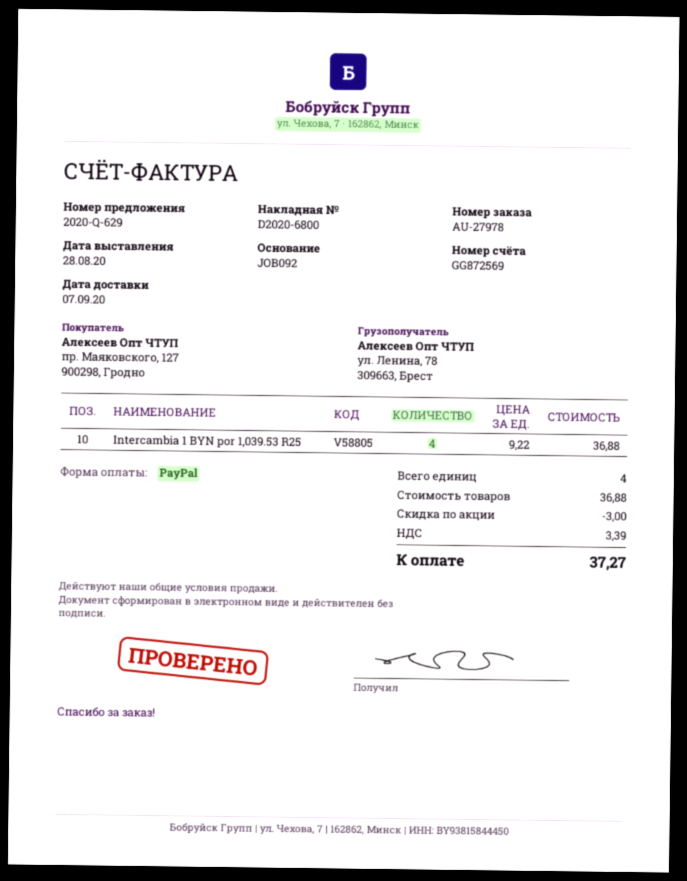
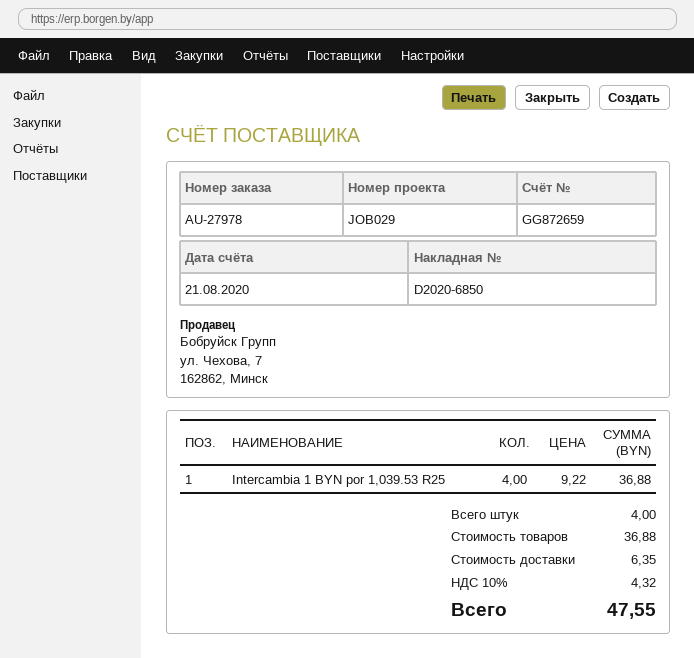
delivery note number: D2020-6800 -> D2020-6850
invoice number: GG872569 -> GG872659
invoice date: 2020-08-28 -> 2020-08-21
reference: JOB092 -> JOB029
discount: 3.00 -> none
shipping: none -> 6.35
tax: 3.39 -> 4.32
total: 37.27 -> 47.55

